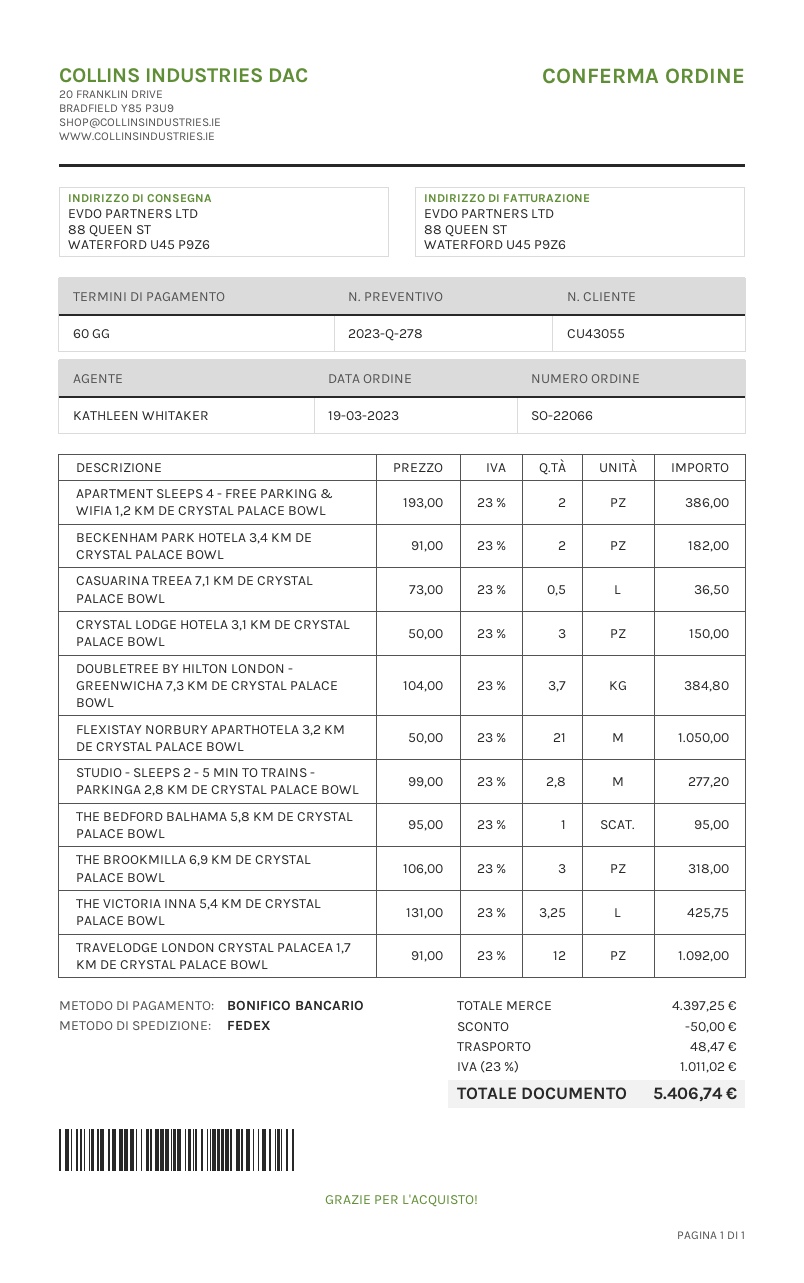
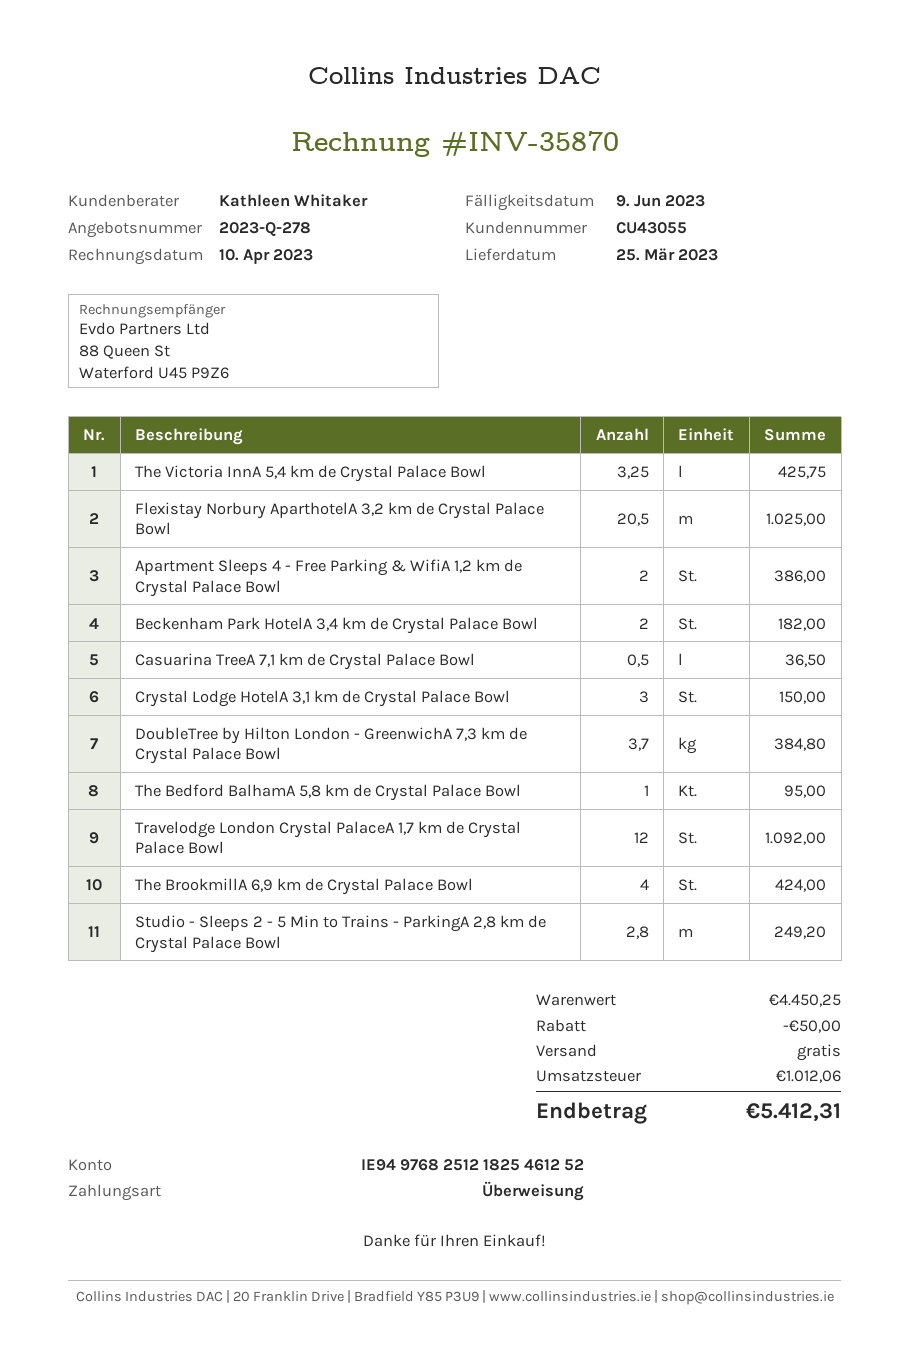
FLEXISTAY NORBURY APARTHOTELA 3,2 KM DE CRYSTAL PALACE BOWL: 21 for 1050.00 -> 20.5 for 1025.00
STUDIO - SLEEPS 2 - 5 MIN TO TRAINS - PARKINGA 2,8 KM DE CRYSTAL PALACE BOWL: 2.8 for 277.20 -> 2.8 for 249.20
THE BROOKMILLA 6,9 KM DE CRYSTAL PALACE BOWL: 3 for 318.00 -> 4 for 424.00
subtotal: 4397.25 -> 4450.25
shipping: 48.47 -> 0.00
tax: 1011.02 -> 1012.06
total: 5406.74 -> 5412.31

